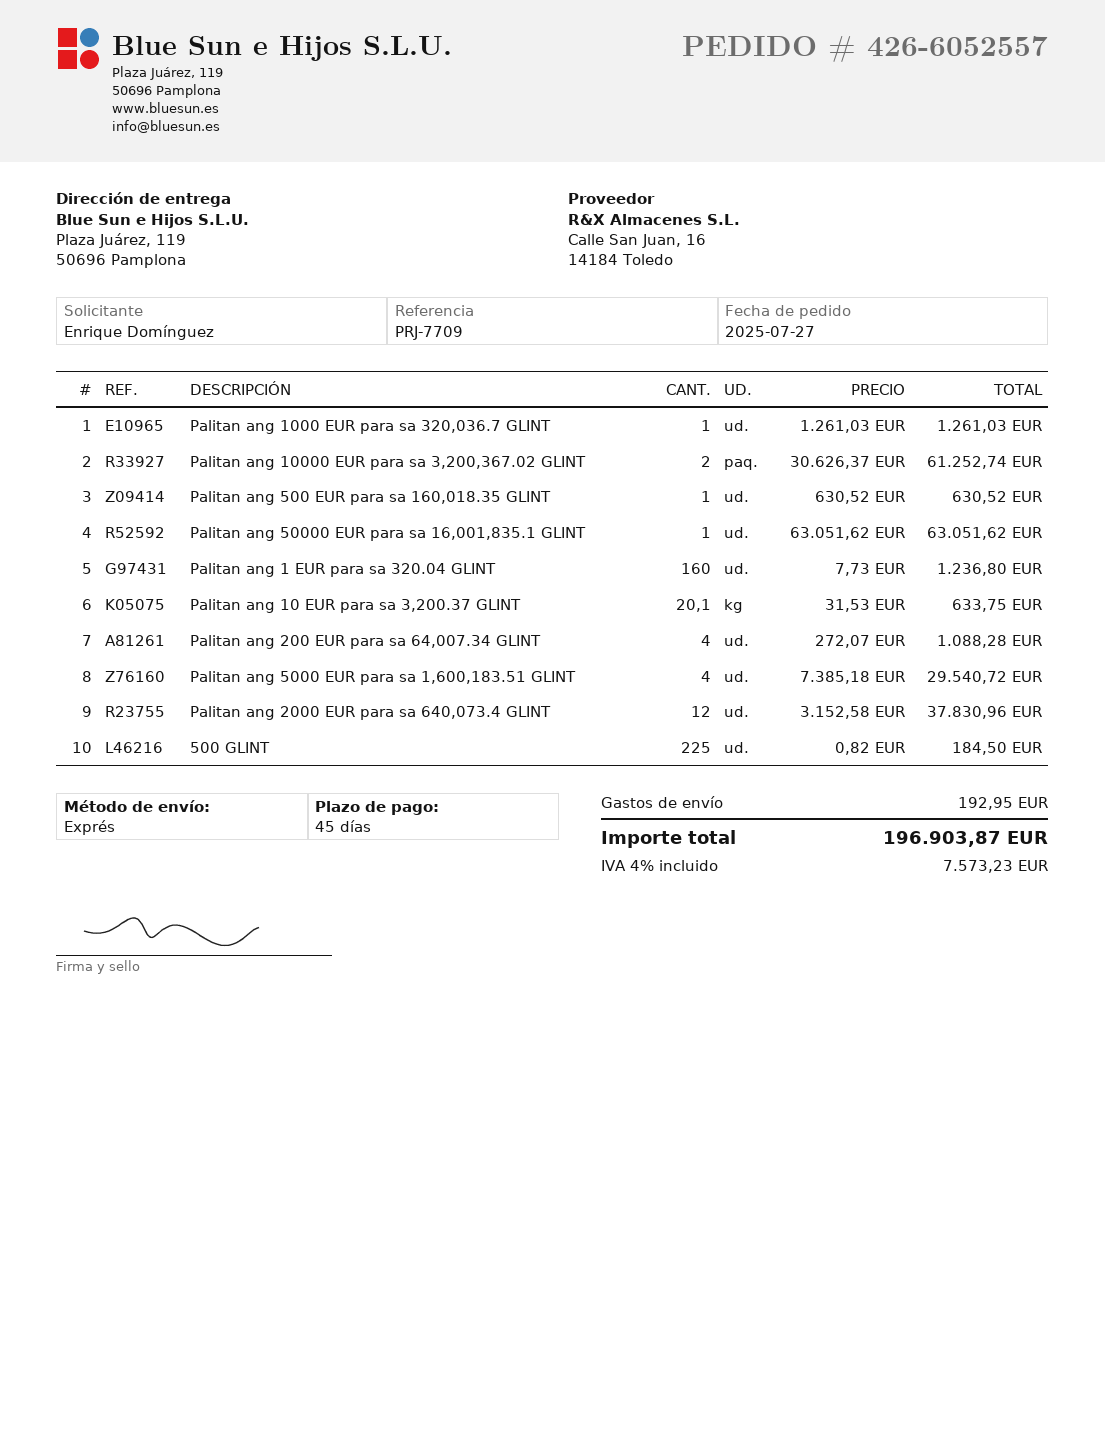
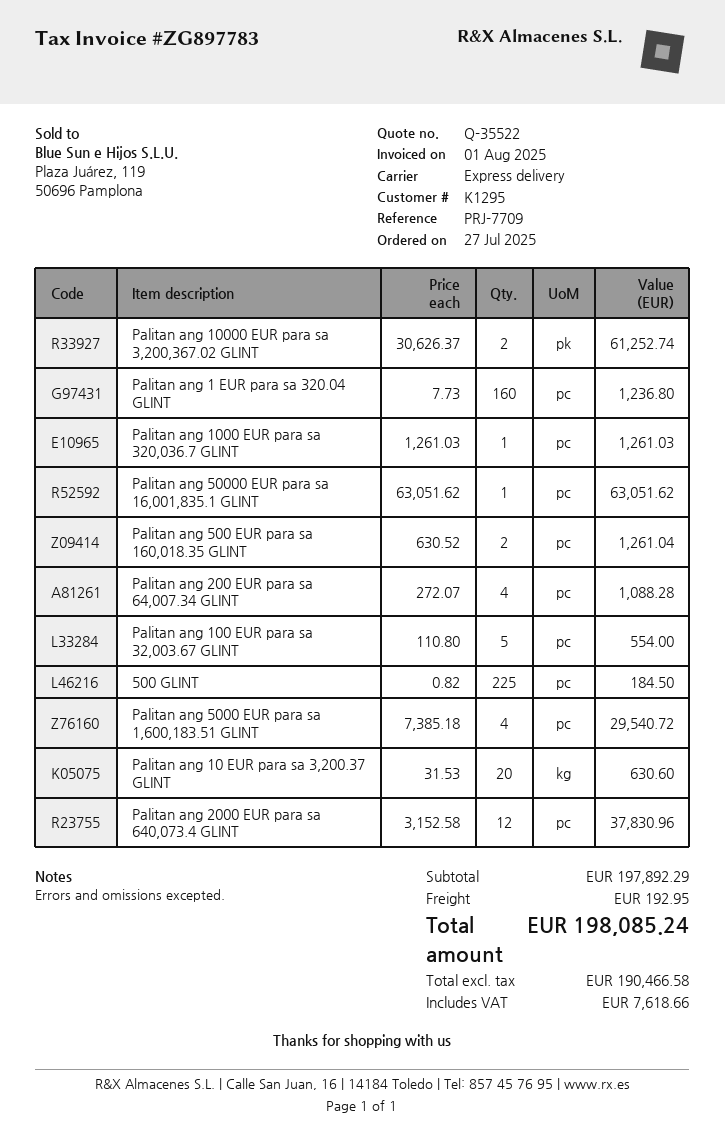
Palitan ang 500 EUR para sa 160,018.35 GLINT: 1 x 630.52 = 630.52 -> 2 x 630.52 = 1261.04
Palitan ang 10 EUR para sa 3,200.37 GLINT: 20.1 x 31.53 = 633.75 -> 20 x 31.53 = 630.60
Palitan ang 100 EUR para sa 32,003.67 GLINT: none -> 5 x 110.80 = 554.00
tax: 7573.23 -> 7618.66
total: 196903.87 -> 198085.24

